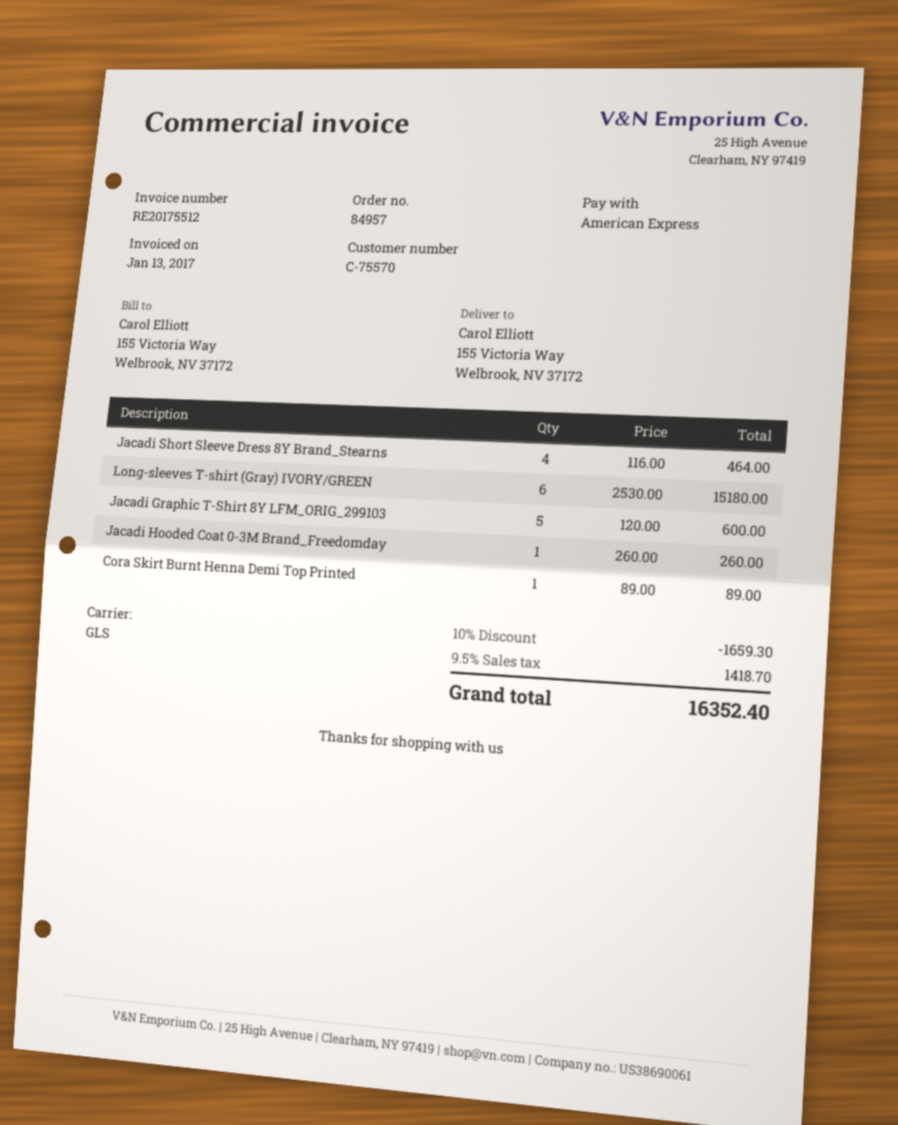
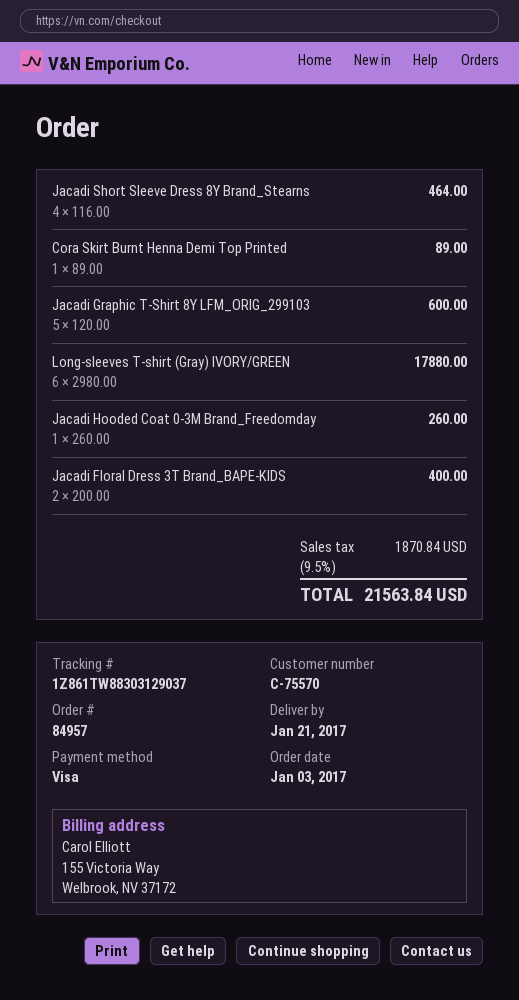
payment method: American Express -> Visa
Long-sleeves T-shirt (Gray) IVORY/GREEN: 6 x 2530.00 = 15180.00 -> 6 x 2980.00 = 17880.00
Jacadi Floral Dress 3T Brand_BAPE-KIDS: none -> 2 x 200.00 = 400.00
discount: 10% = 1659.30 -> none
tax: 9.5% = 1418.70 -> 9.5% = 1870.84
total: 16352.40 -> 21563.84

